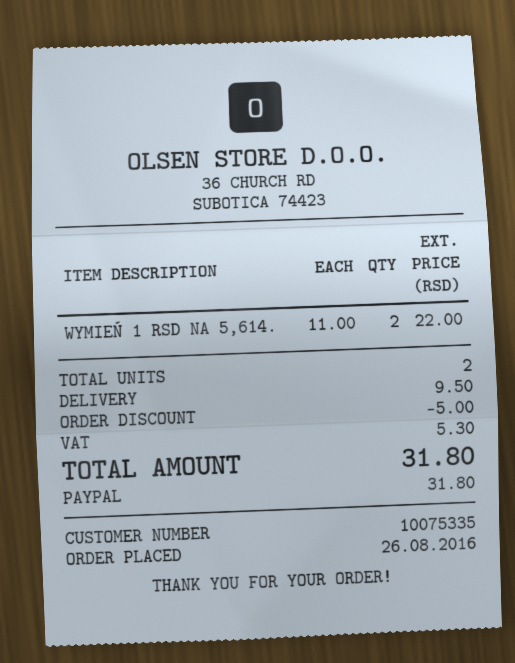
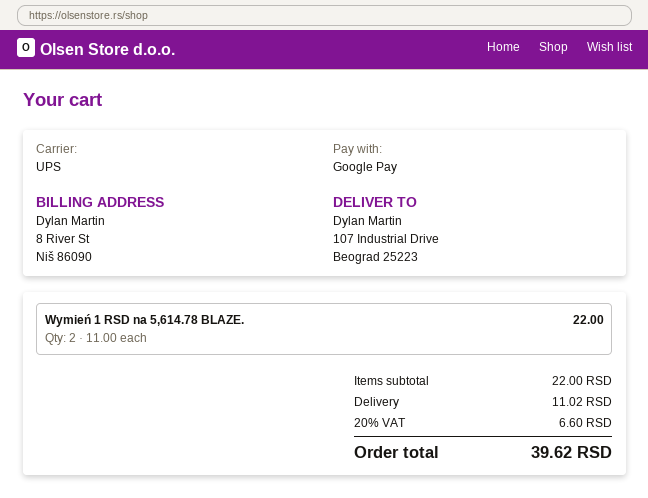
payment method: PayPal -> Google Pay
discount: 5.00 -> none
shipping: 9.50 -> 11.02
tax: 5.30 -> 6.60
total: 31.80 -> 39.62

